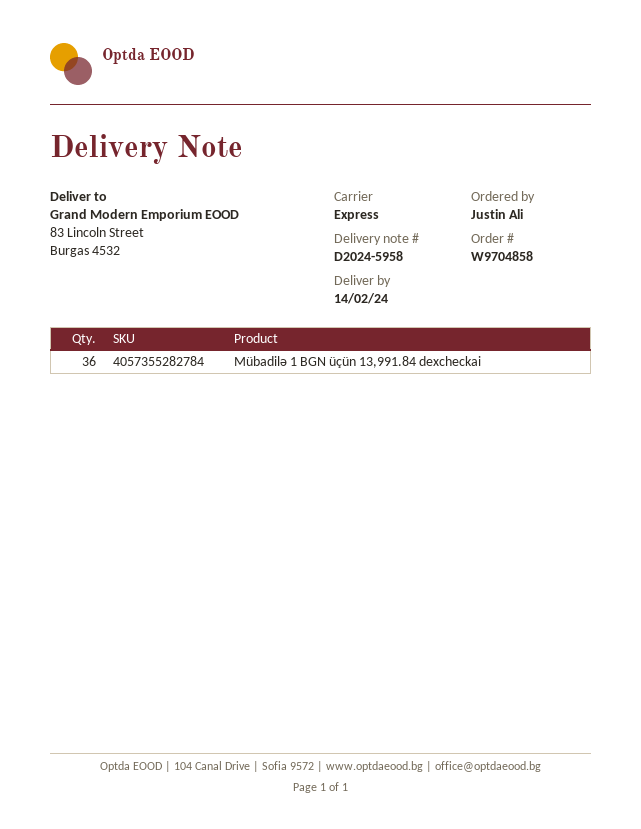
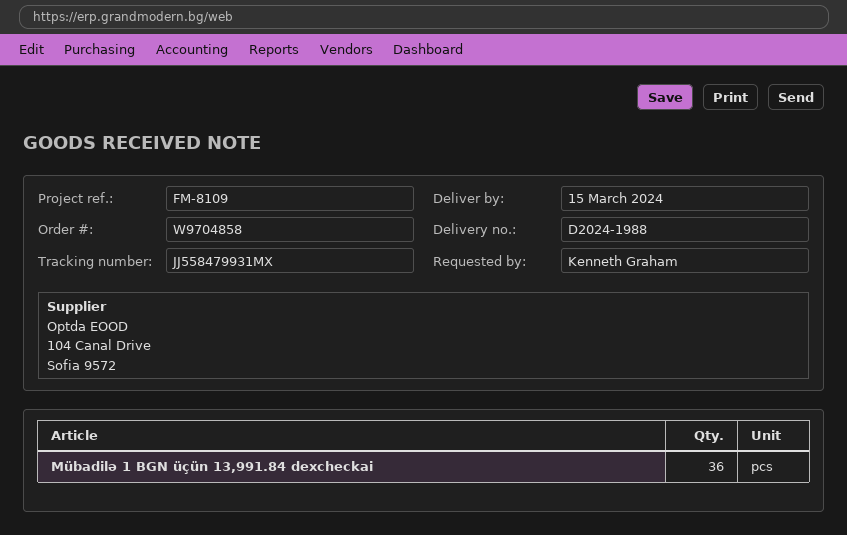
delivery note number: D2024-5958 -> D2024-1988
delivery date: 2024-02-14 -> 2024-03-15
ordered by: Justin Ali -> Kenneth Graham

